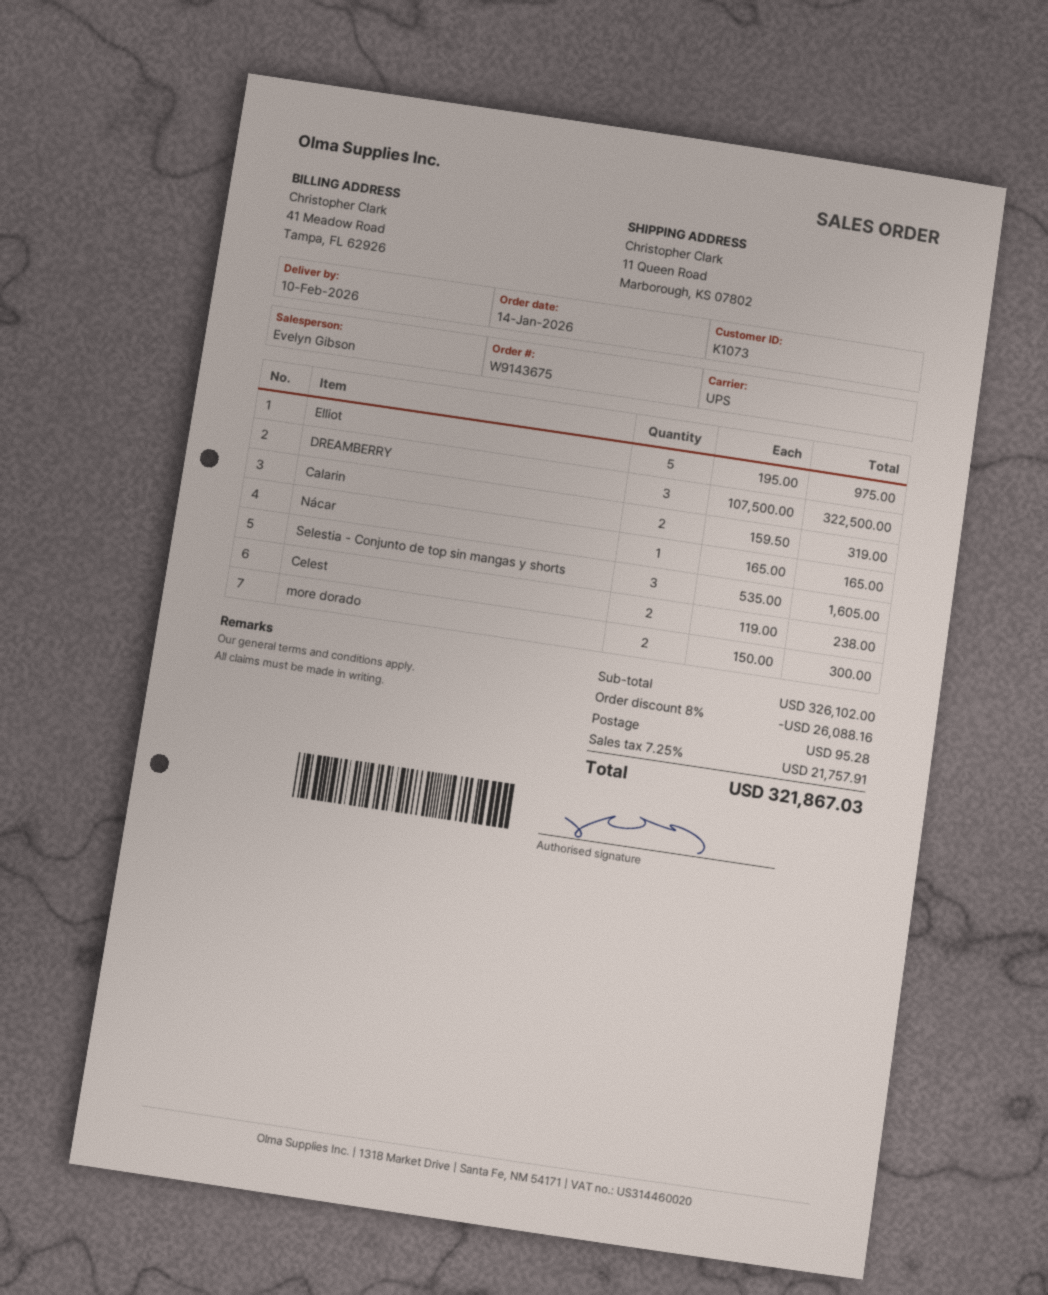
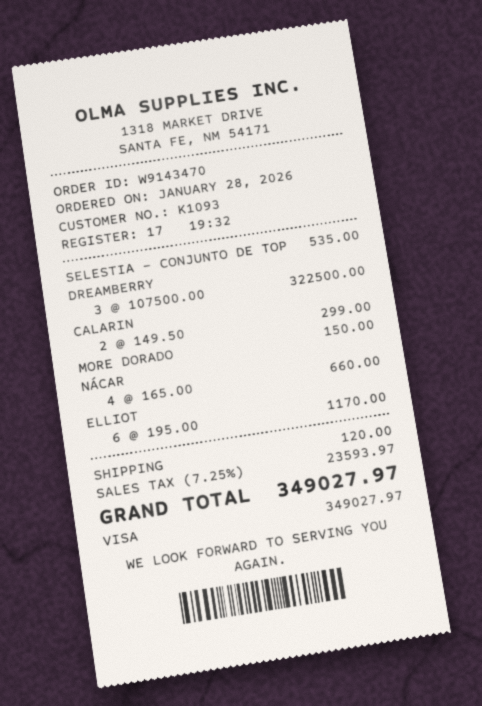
order number: W9143675 -> W9143470
order date: 2026-01-14 -> 2026-01-28
customer number: K1073 -> K1093
Elliot: 5 x 195.00 = 975.00 -> 6 x 195.00 = 1170.00
Calarin: 2 x 159.50 = 319.00 -> 2 x 149.50 = 299.00
Nácar: 1 x 165.00 = 165.00 -> 4 x 165.00 = 660.00
Selestia - Conjunto de top sin mangas y shorts: 3 x 535.00 = 1605.00 -> 1 x 535.00 = 535.00
Celest: 2 x 119.00 = 238.00 -> none
more dorado: 2 x 150.00 = 300.00 -> 1 x 150.00 = 150.00
discount: 8% = 26088.16 -> none
shipping: 95.28 -> 120.00
tax: 7.25% = 21757.91 -> 7.25% = 23593.97
total: 321867.03 -> 349027.97

